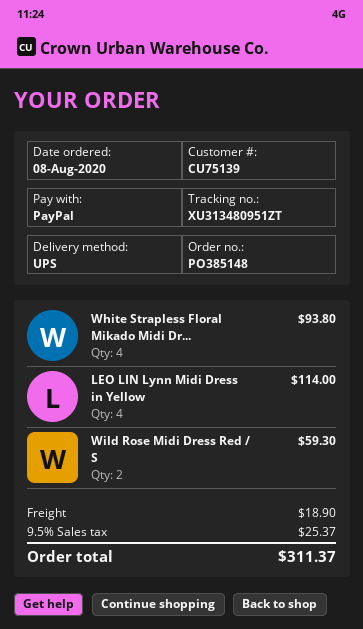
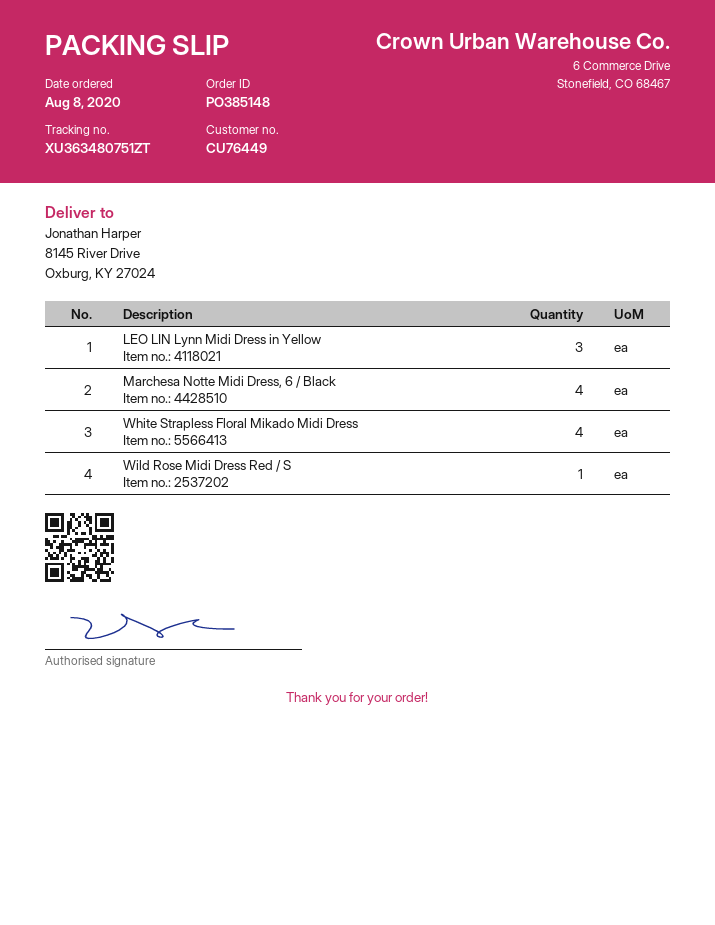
customer number: CU75139 -> CU76449
tracking number: XU313480951ZT -> XU363480751ZT
LEO LIN Lynn Midi Dress in Yellow: 4 -> 3
Wild Rose Midi Dress Red / S: 2 -> 1
Marchesa Notte Midi Dress, 6 / Black: none -> 4

